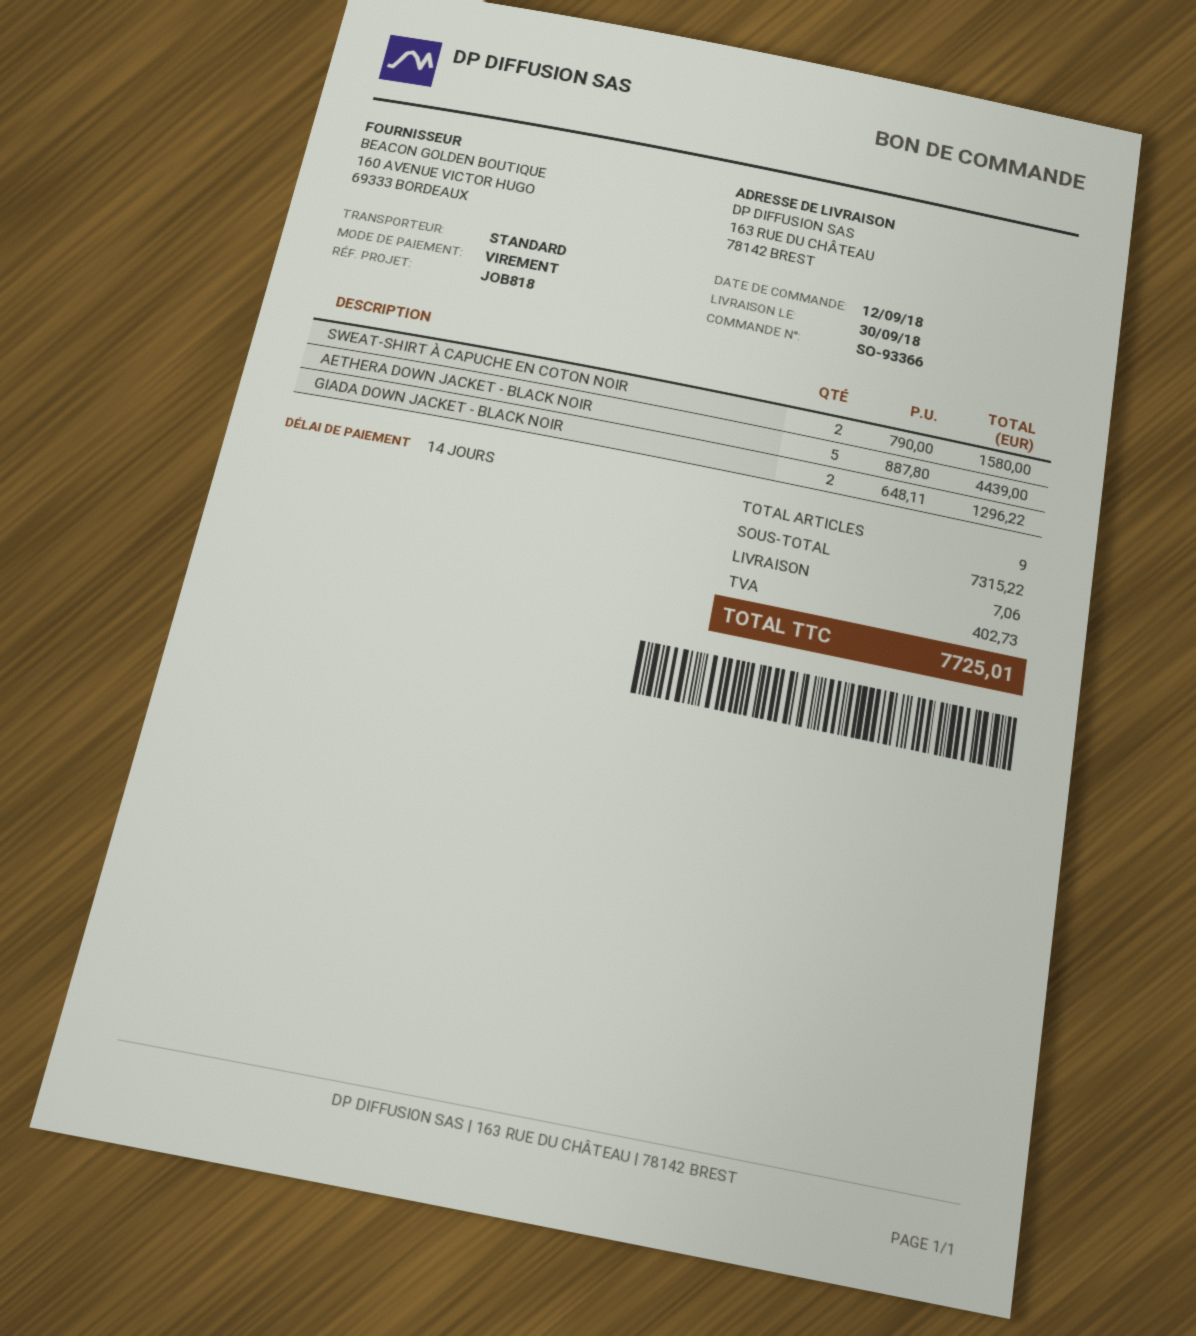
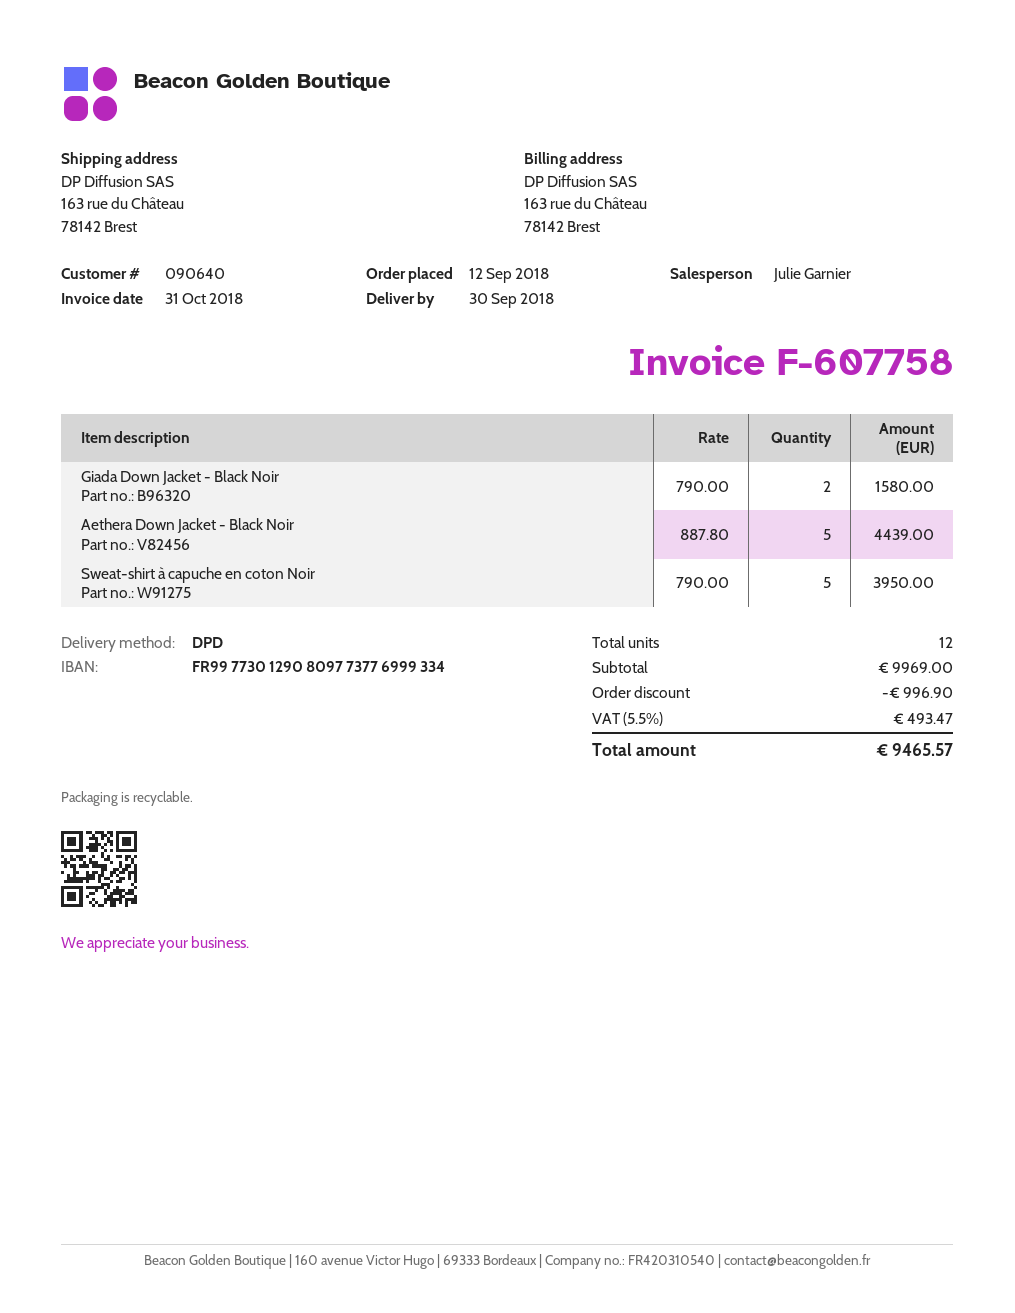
shipping method: standard -> DPD
SWEAT-SHIRT À CAPUCHE EN COTON NOIR: 2 x 790.00 = 1580.00 -> 5 x 790.00 = 3950.00
GIADA DOWN JACKET - BLACK NOIR: 2 x 648.11 = 1296.22 -> 2 x 790.00 = 1580.00
total quantity: 9 -> 12
subtotal: 7315.22 -> 9969.00
discount: none -> 996.90
shipping: 7.06 -> none
tax: 402.73 -> 493.47
total: 7725.01 -> 9465.57

